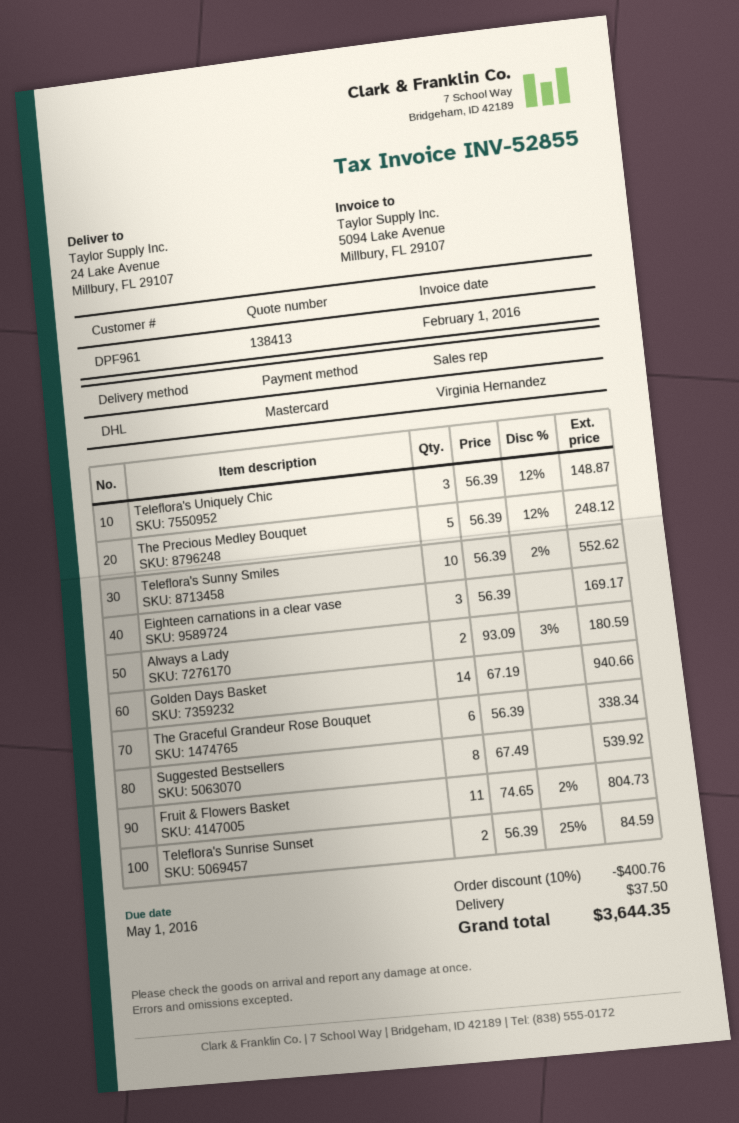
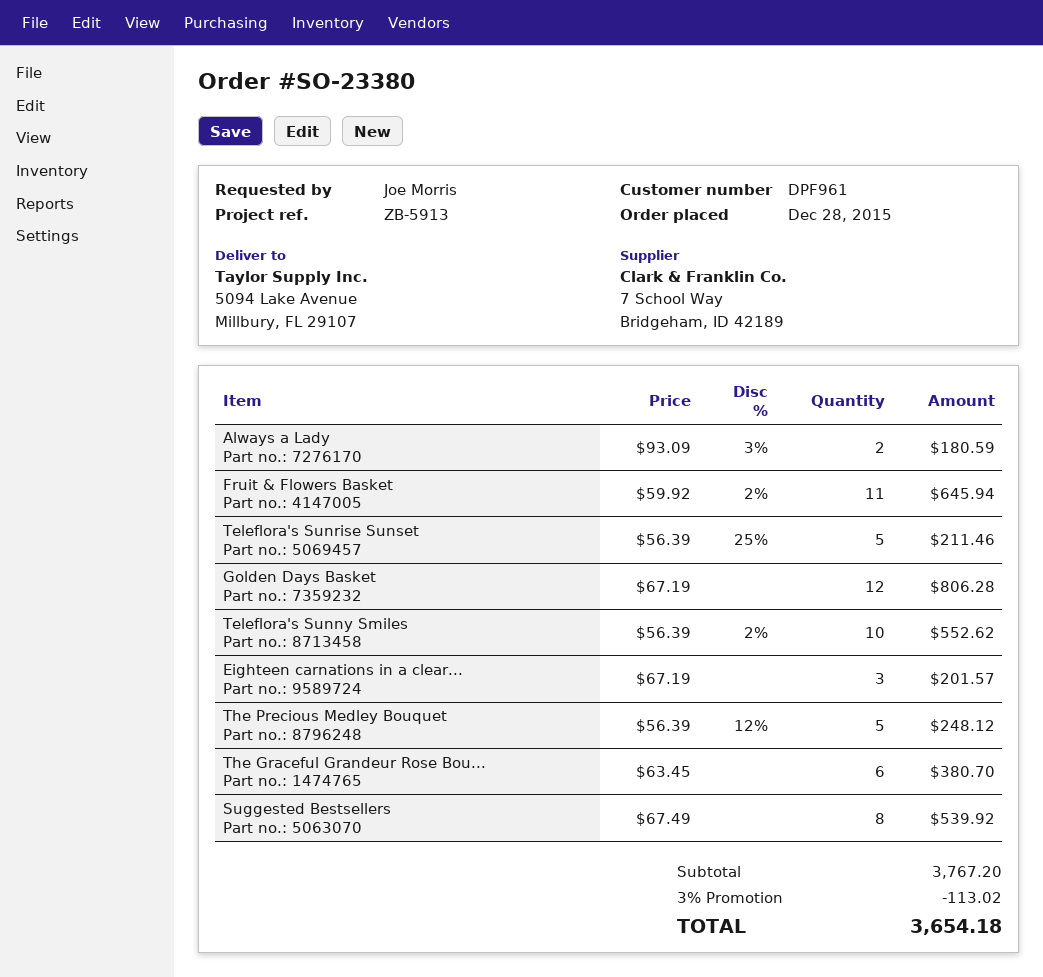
ship to: 24 Lake Avenue, Millbury, FL 29107 -> 5094 Lake Avenue, Millbury, FL 29107
Teleflora's Uniquely Chic: 3 x 56.39 - 12% = 148.87 -> none
Eighteen carnations in a clear vase: 3 x 56.39 = 169.17 -> 3 x 67.19 = 201.57
Golden Days Basket: 14 x 67.19 = 940.66 -> 12 x 67.19 = 806.28
The Graceful Grandeur Rose Bouquet: 6 x 56.39 = 338.34 -> 6 x 63.45 = 380.70
Fruit & Flowers Basket: 11 x 74.65 - 2% = 804.73 -> 11 x 59.92 - 2% = 645.94
Teleflora's Sunrise Sunset: 2 x 56.39 - 25% = 84.59 -> 5 x 56.39 - 25% = 211.46
discount: 10% = 400.76 -> 3% = 113.02
shipping: 37.50 -> none
total: 3644.35 -> 3654.18

